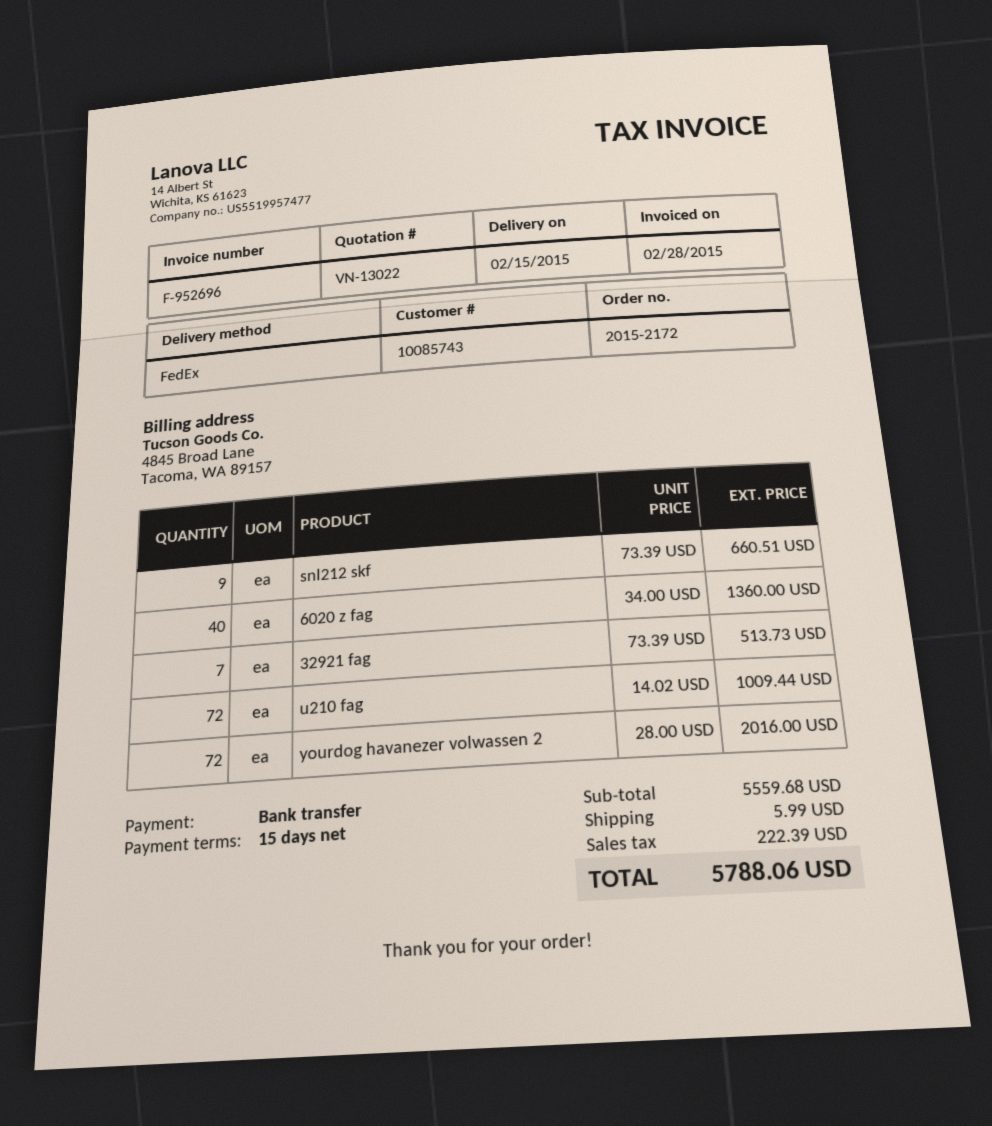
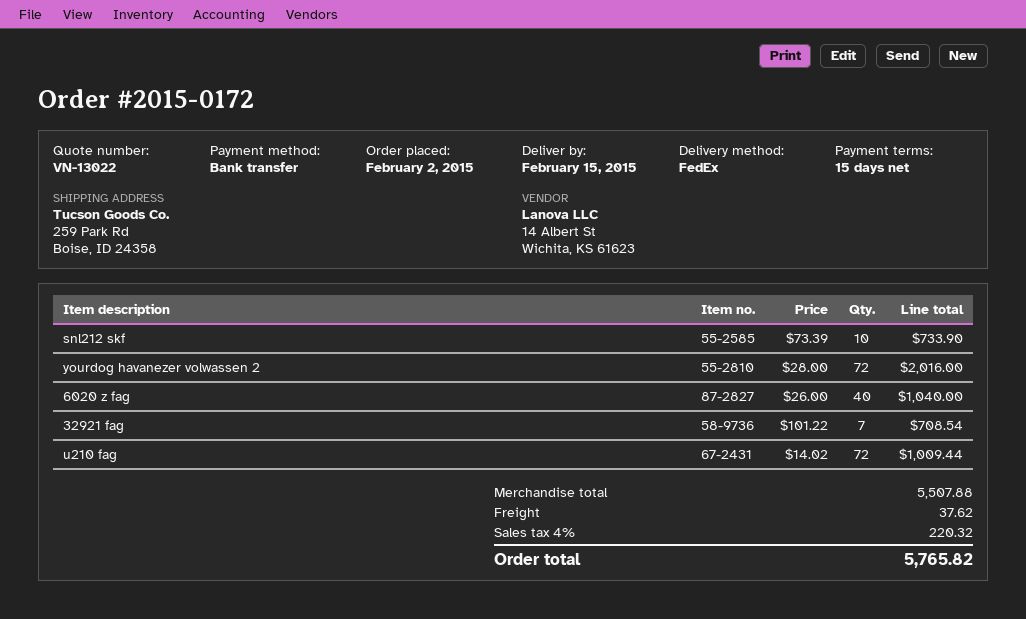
order number: 2015-2172 -> 2015-0172
snl212 skf: 9 x 73.39 = 660.51 -> 10 x 73.39 = 733.90
6020 z fag: 40 x 34.00 = 1360.00 -> 40 x 26.00 = 1040.00
32921 fag: 7 x 73.39 = 513.73 -> 7 x 101.22 = 708.54
subtotal: 5559.68 -> 5507.88
shipping: 5.99 -> 37.62
tax: 222.39 -> 220.32
total: 5788.06 -> 5765.82

